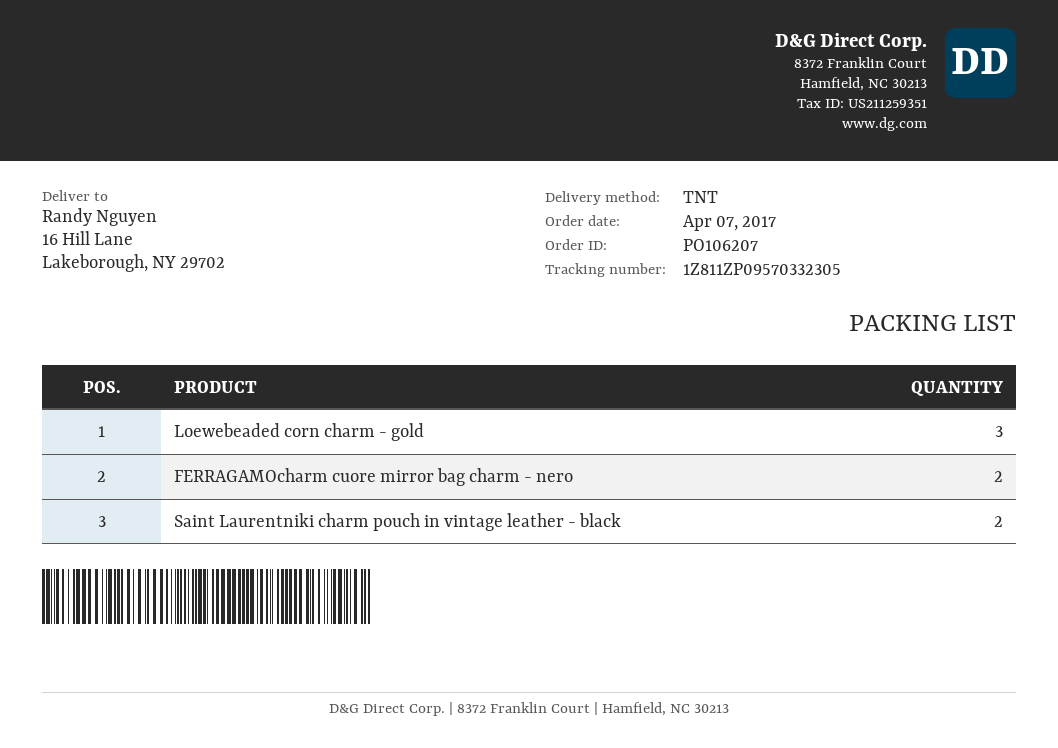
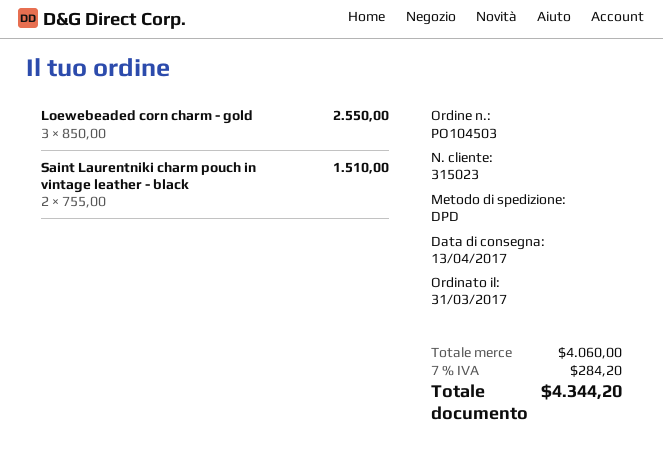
order number: PO106207 -> PO104503
order date: 2017-04-07 -> 2017-03-31
shipping method: TNT -> DPD
FERRAGAMOcharm cuore mirror bag charm - nero: 2 -> none

